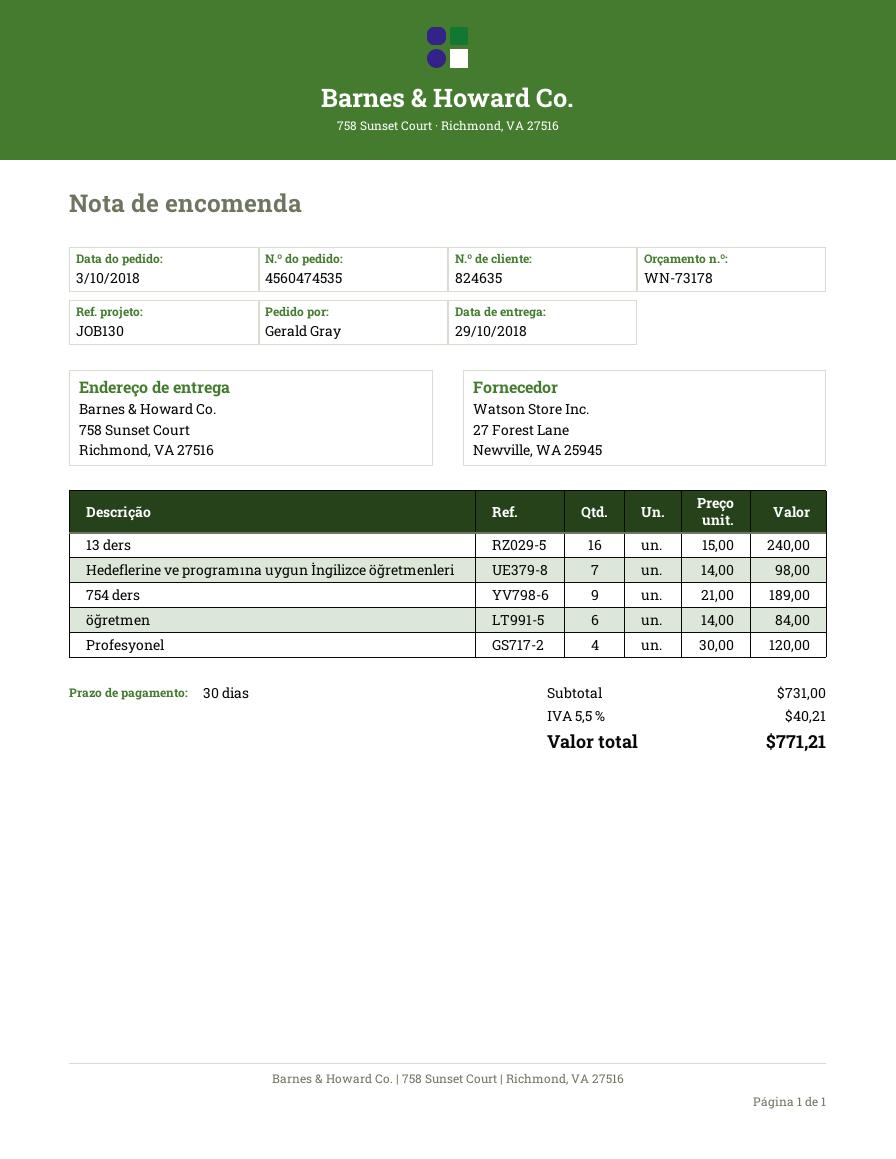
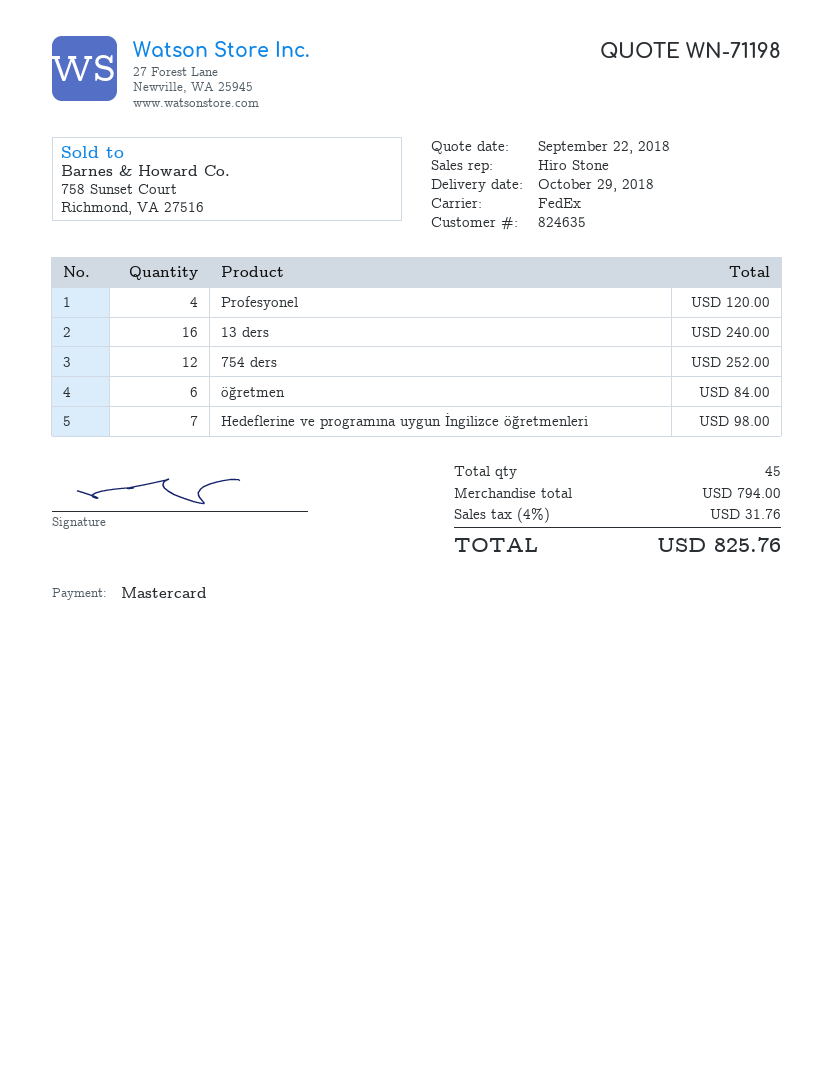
quote number: WN-73178 -> WN-71198
754 ders: 9 for 189.00 -> 12 for 252.00
subtotal: 731.00 -> 794.00
tax: 5.5% = 40.21 -> 4% = 31.76
total: 771.21 -> 825.76

